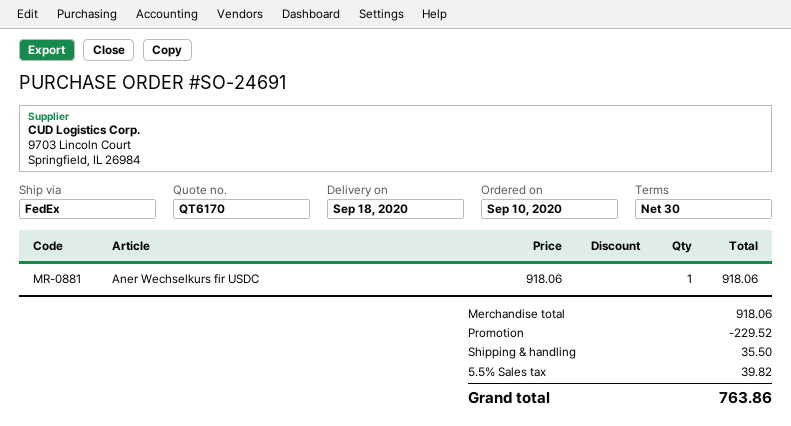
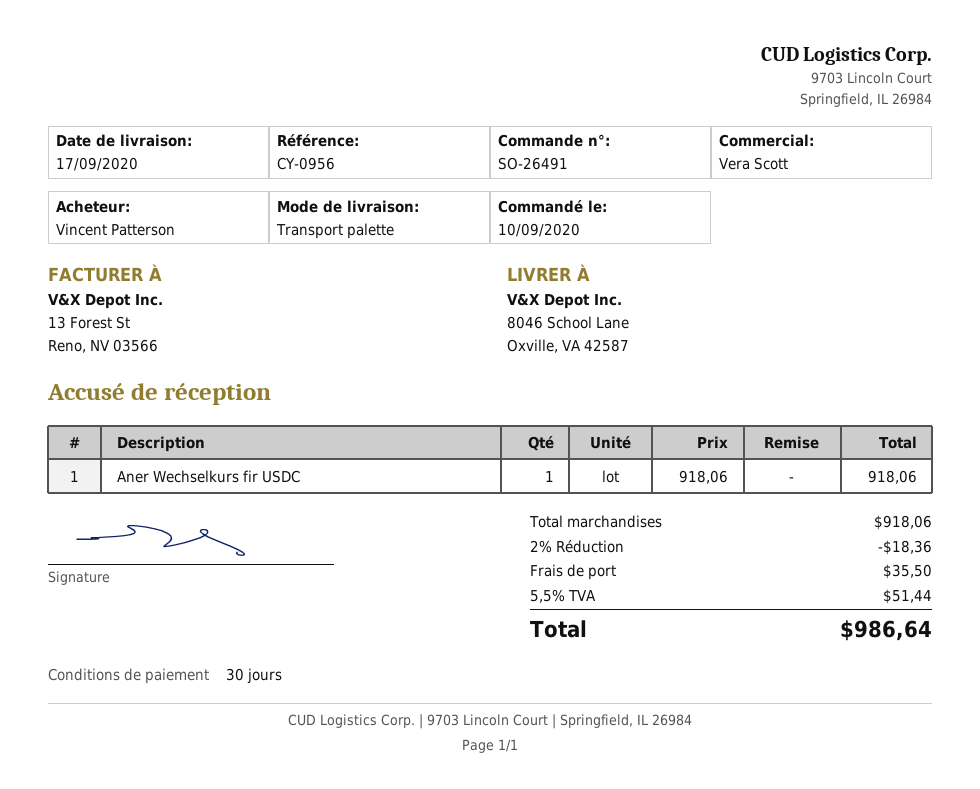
order number: SO-24691 -> SO-26491
delivery date: 2020-09-18 -> 2020-09-17
shipping method: FedEx -> pallet freight
discount: 229.52 -> 18.36
tax: 5.5% = 39.82 -> 5.5% = 51.44
total: 763.86 -> 986.64

